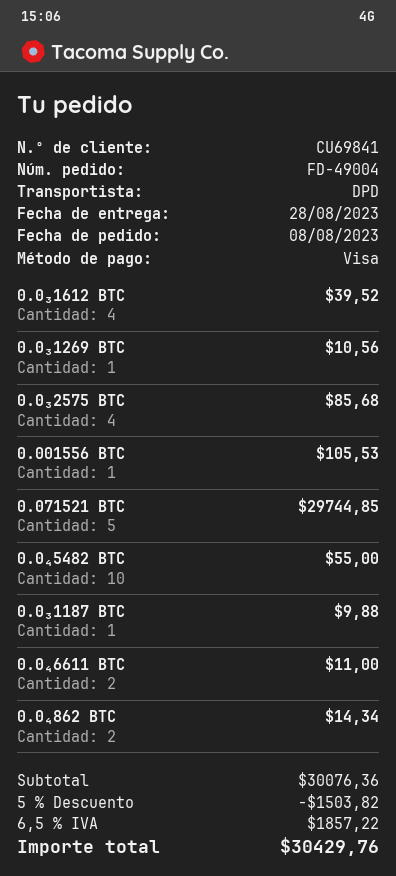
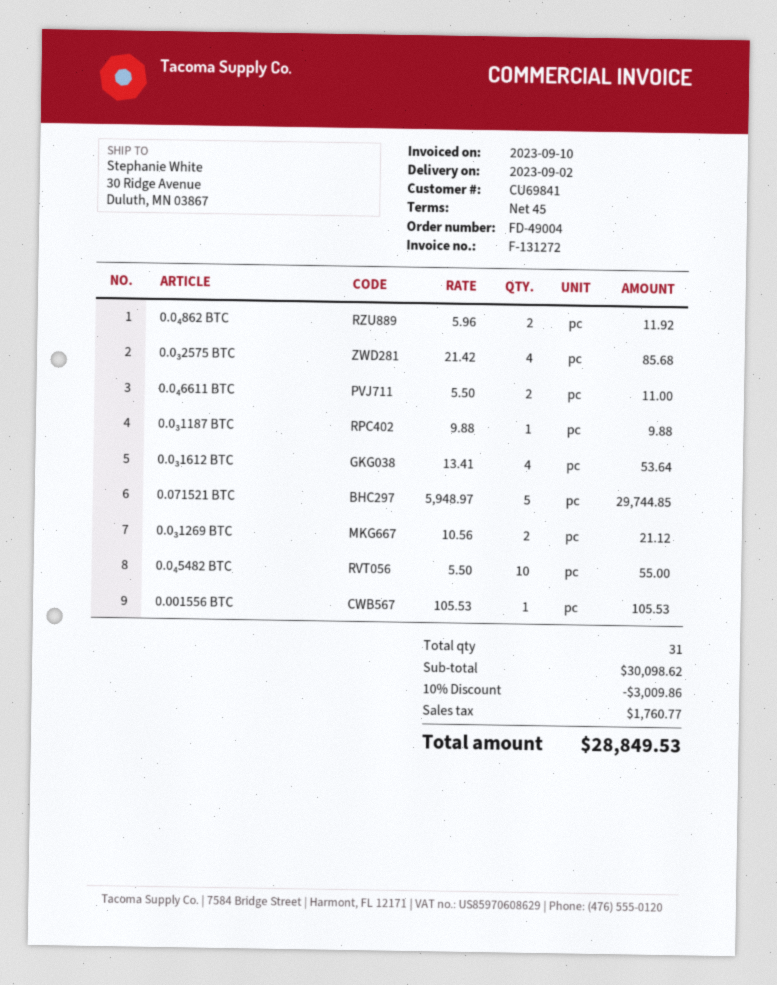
delivery date: 2023-08-28 -> 2023-09-02
0.0₃1612 BTC: 4 for 39.52 -> 4 for 53.64
0.0₃1269 BTC: 1 for 10.56 -> 2 for 21.12
0.0₄862 BTC: 2 for 14.34 -> 2 for 11.92
subtotal: 30076.36 -> 30098.62
discount: 5% = 1503.82 -> 10% = 3009.86
tax: 1857.22 -> 1760.77
total: 30429.76 -> 28849.53

